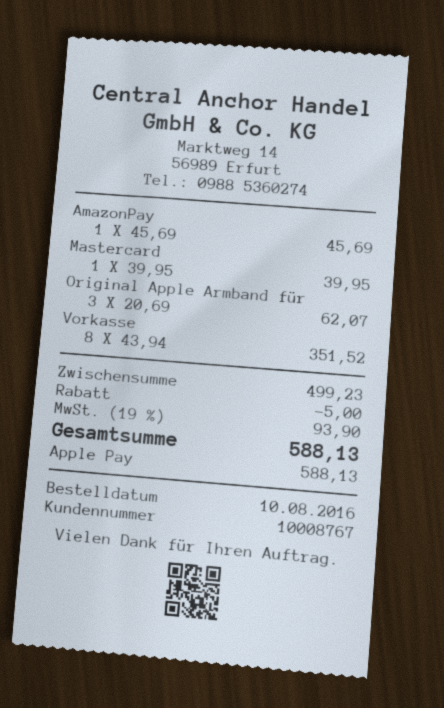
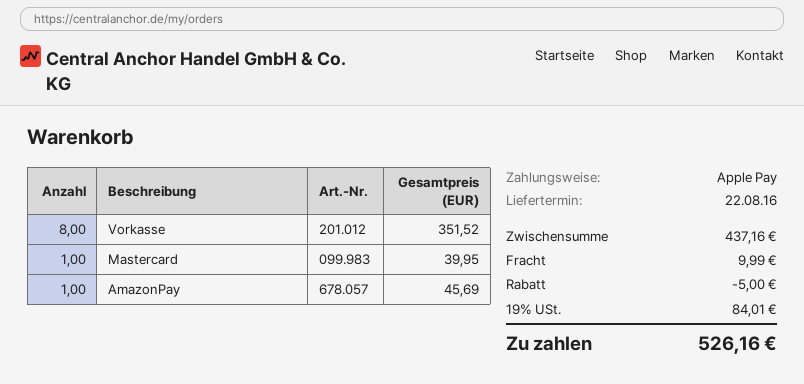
Original Apple Armband für: 3 for 62.07 -> none
subtotal: 499.23 -> 437.16
shipping: none -> 9.99
tax: 19% = 93.90 -> 19% = 84.01
total: 588.13 -> 526.16

